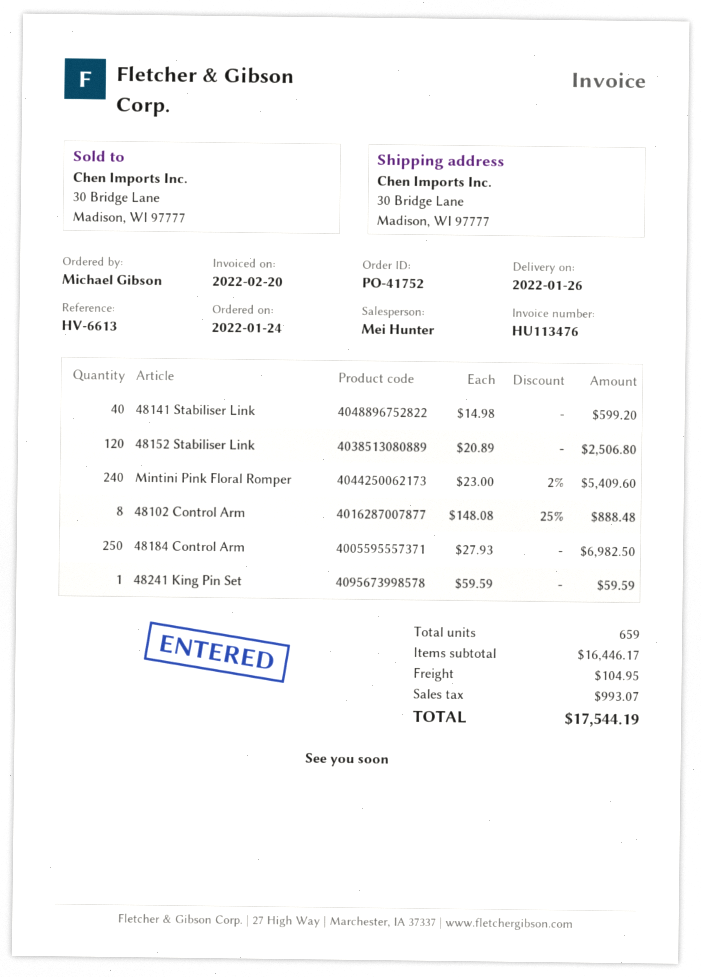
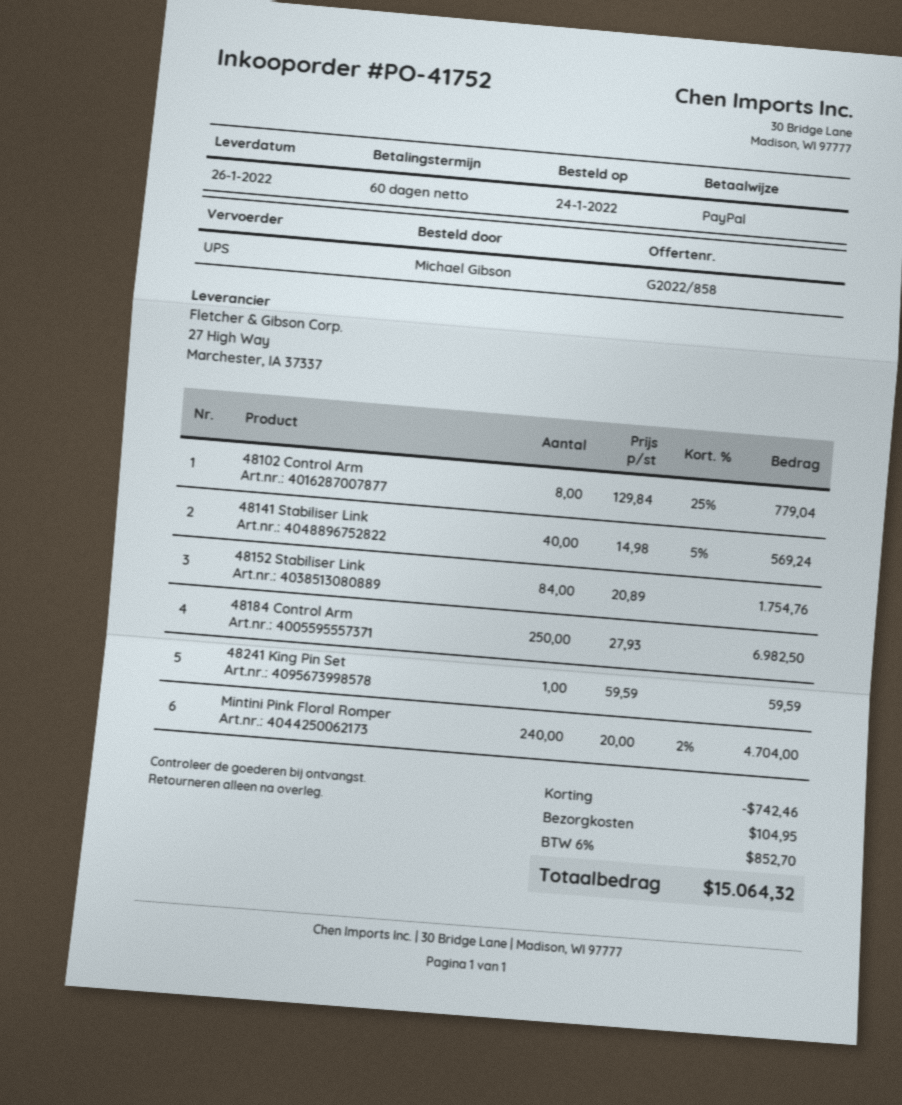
48141 Stabiliser Link: 40 x 14.98 = 599.20 -> 40 x 14.98 - 5% = 569.24
48152 Stabiliser Link: 120 x 20.89 = 2506.80 -> 84 x 20.89 = 1754.76
Mintini Pink Floral Romper: 240 x 23.00 - 2% = 5409.60 -> 240 x 20.00 - 2% = 4704.00
48102 Control Arm: 8 x 148.08 - 25% = 888.48 -> 8 x 129.84 - 25% = 779.04
discount: none -> 742.46
tax: 993.07 -> 852.70
total: 17544.19 -> 15064.32

